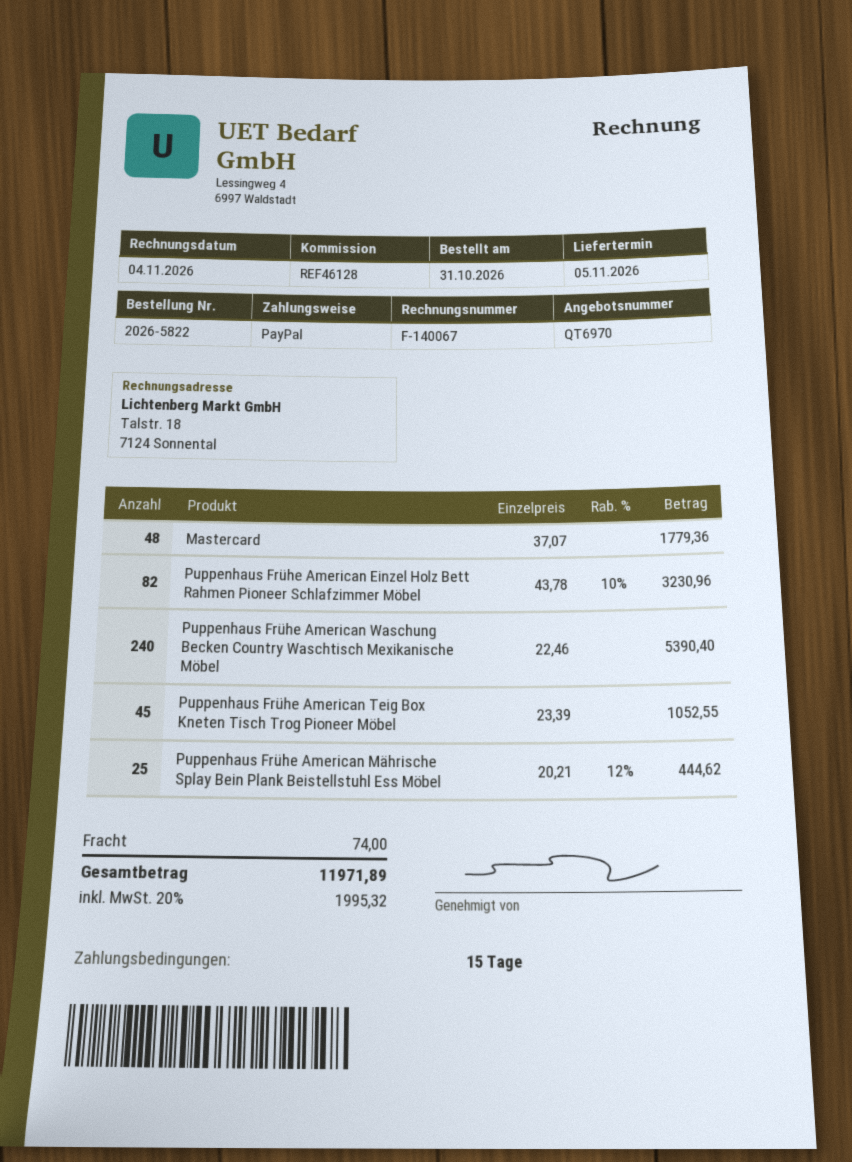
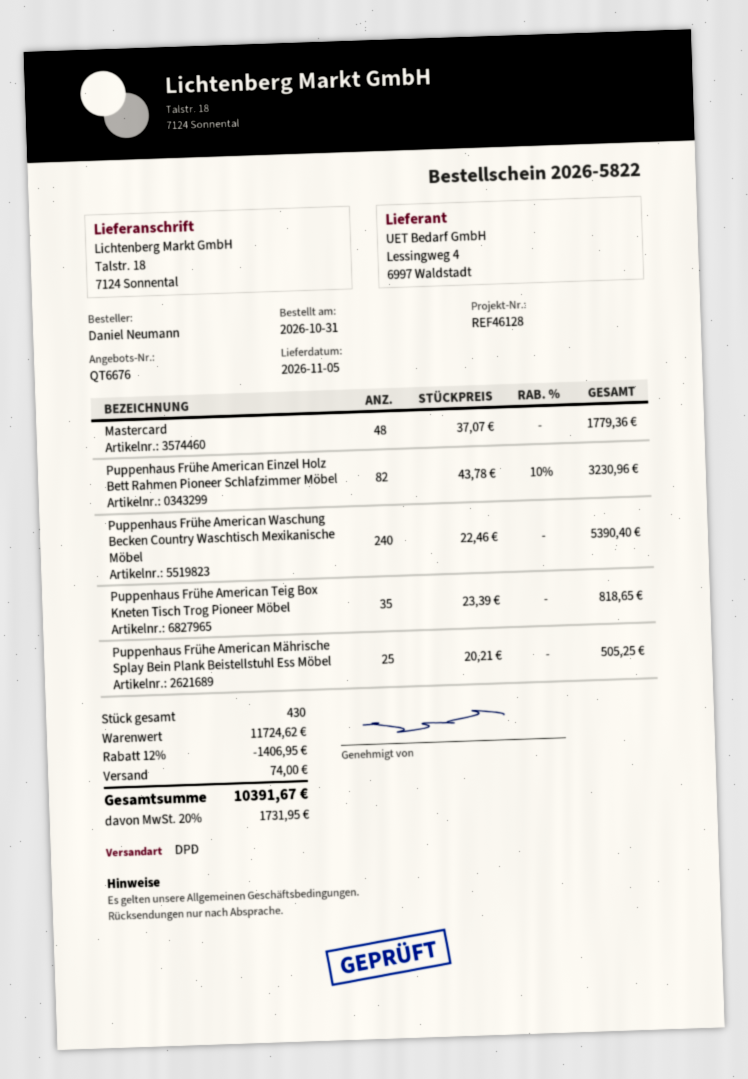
quote number: QT6970 -> QT6676
Puppenhaus Frühe American Teig Box Kneten Tisch Trog Pioneer Möbel: 45 x 23.39 = 1052.55 -> 35 x 23.39 = 818.65
Puppenhaus Frühe American Mährische Splay Bein Plank Beistellstuhl Ess Möbel: 25 x 20.21 - 12% = 444.62 -> 25 x 20.21 = 505.25
discount: none -> 12% = 1406.95
tax: 20% = 1995.32 -> 20% = 1731.95
total: 11971.89 -> 10391.67

